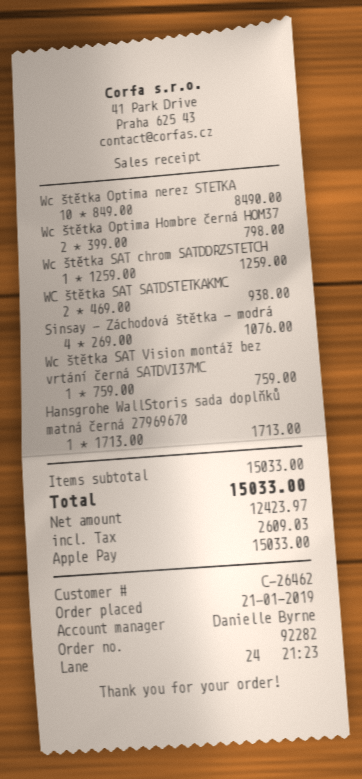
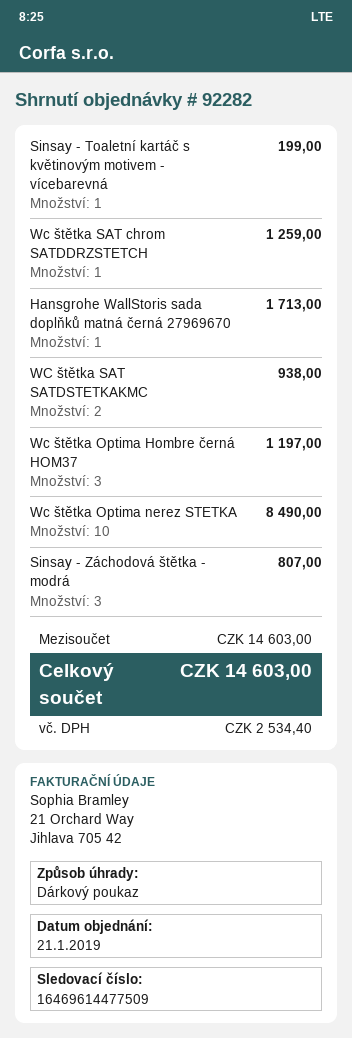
payment method: Apple Pay -> gift card
Wc štětka Optima Hombre černá HOM37: 2 for 798.00 -> 3 for 1197.00
Sinsay - Záchodová štětka - modrá: 4 for 1076.00 -> 3 for 807.00
Wc štětka SAT Vision montáž bez vrtání černá SATDVI37MC: 1 for 759.00 -> none
Sinsay - Toaletní kartáč s květinovým motivem - vícebarevná: none -> 1 for 199.00
subtotal: 15033.00 -> 14603.00
tax: 2609.03 -> 2534.40
total: 15033.00 -> 14603.00

